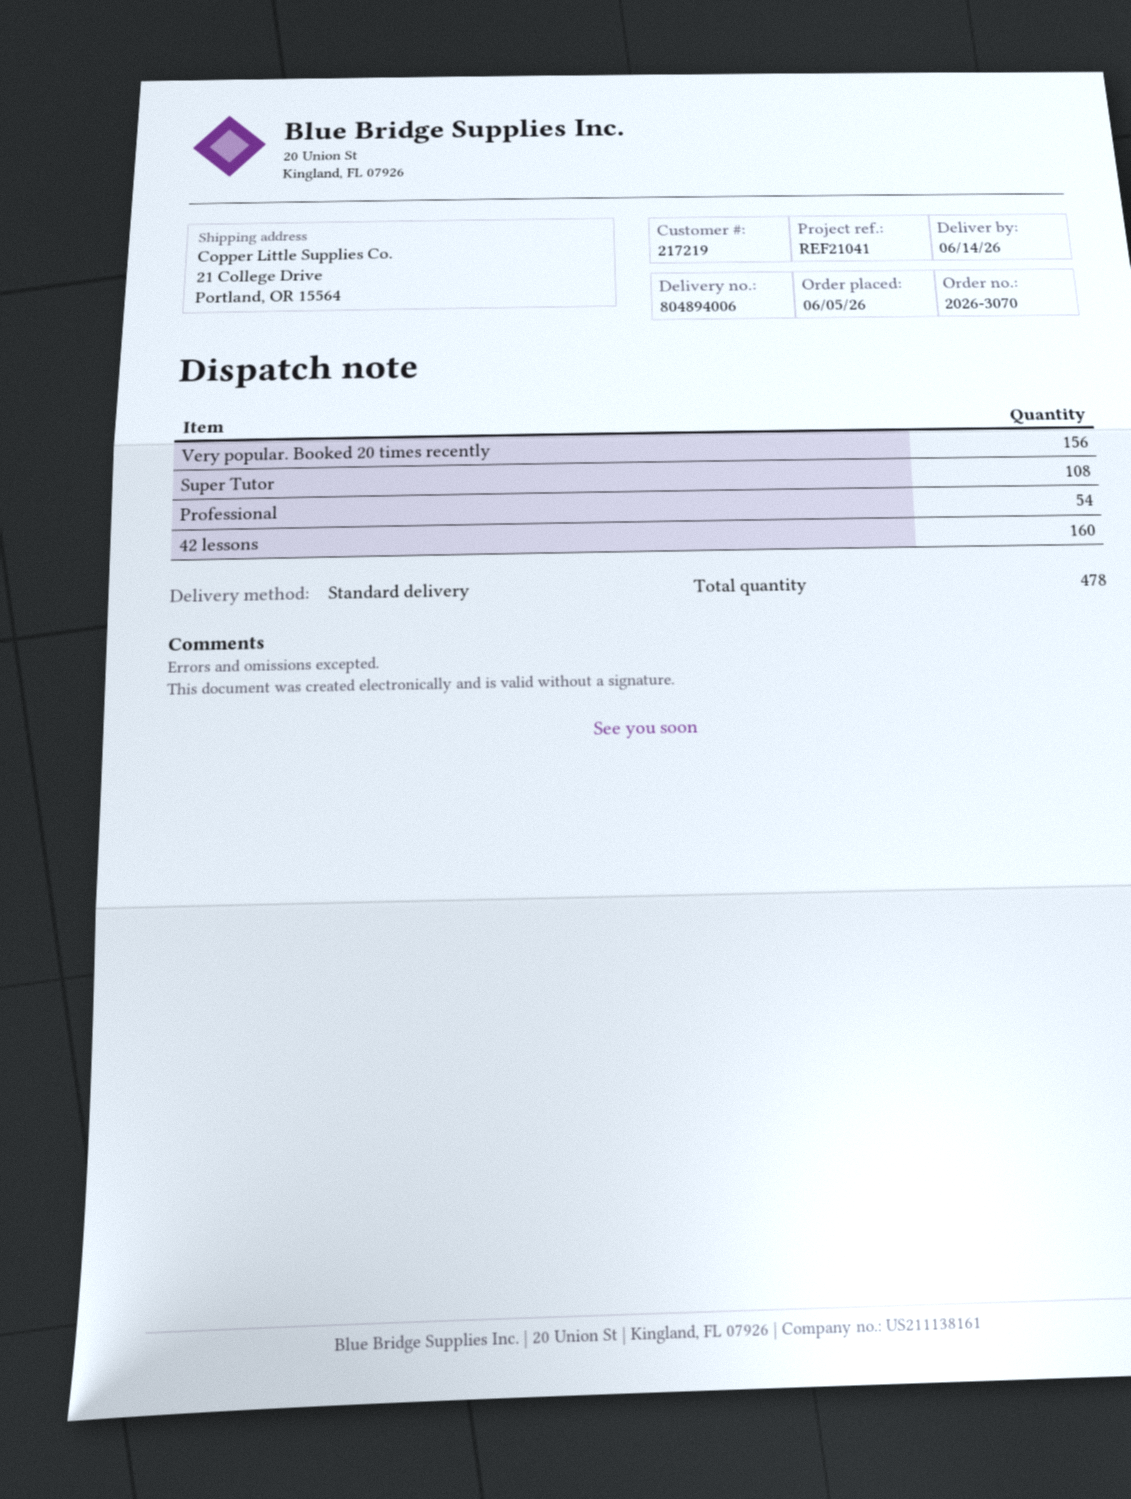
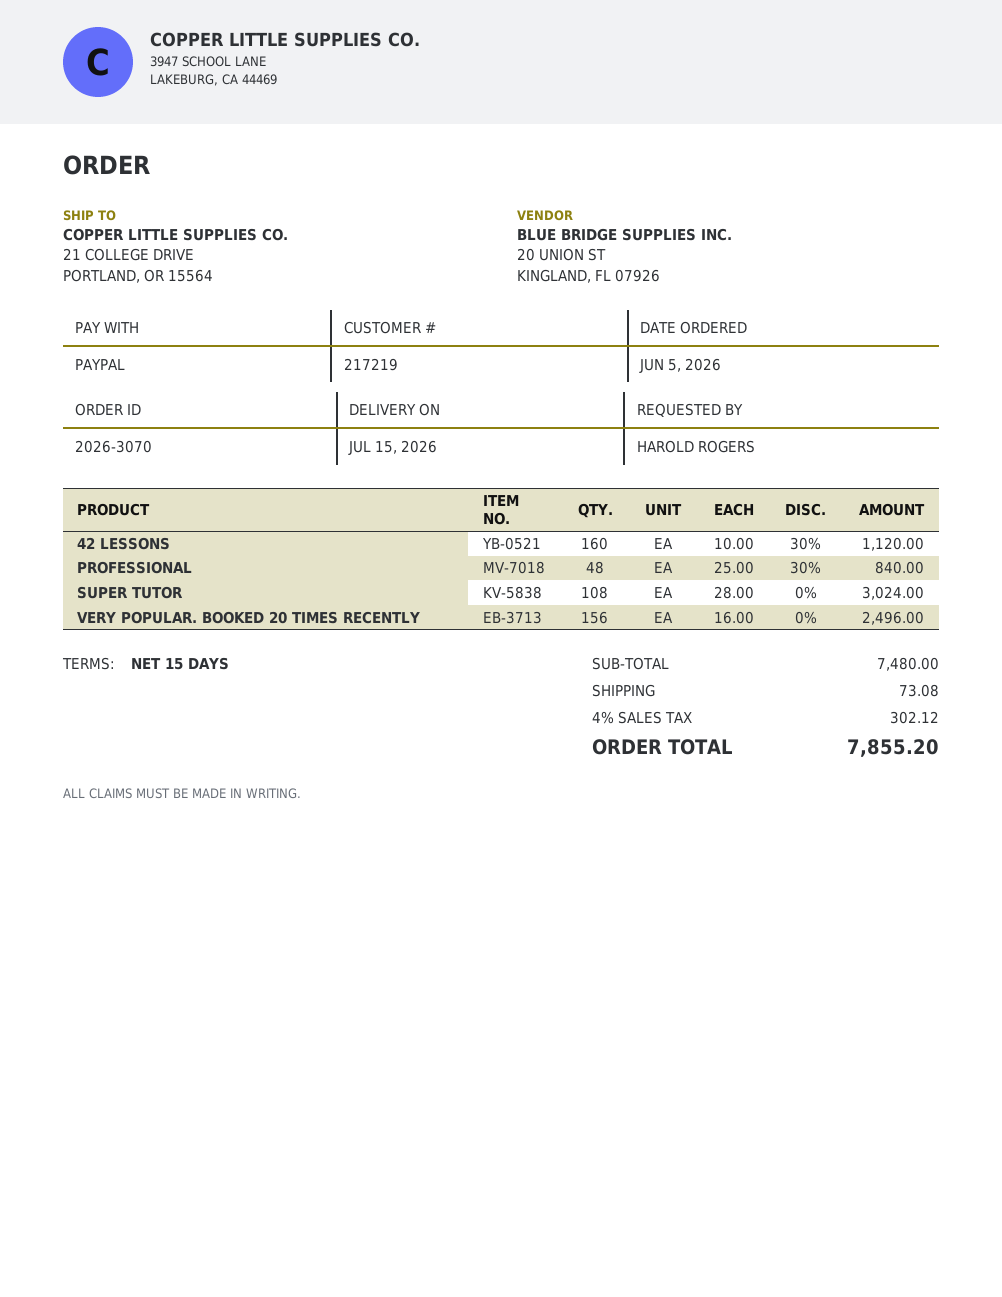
delivery date: 2026-06-14 -> 2026-07-15
Professional: 54 -> 48

